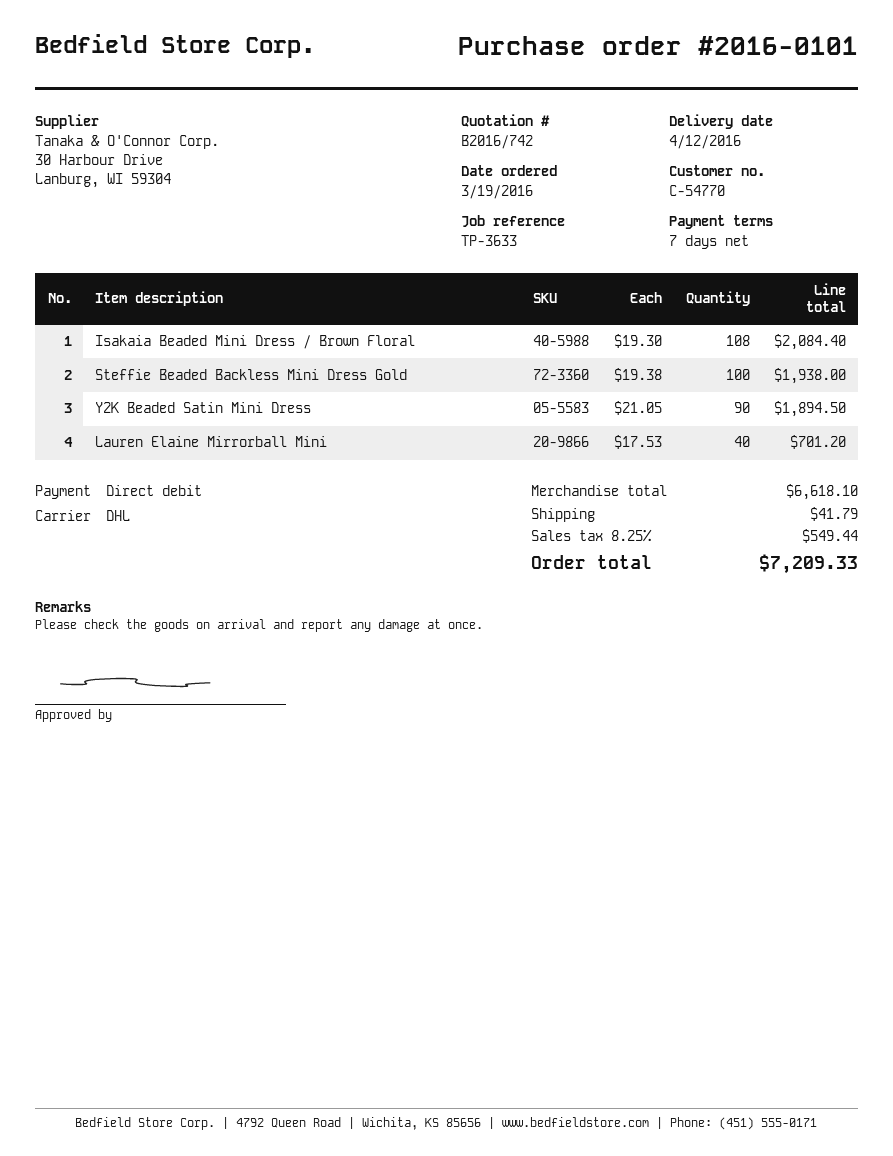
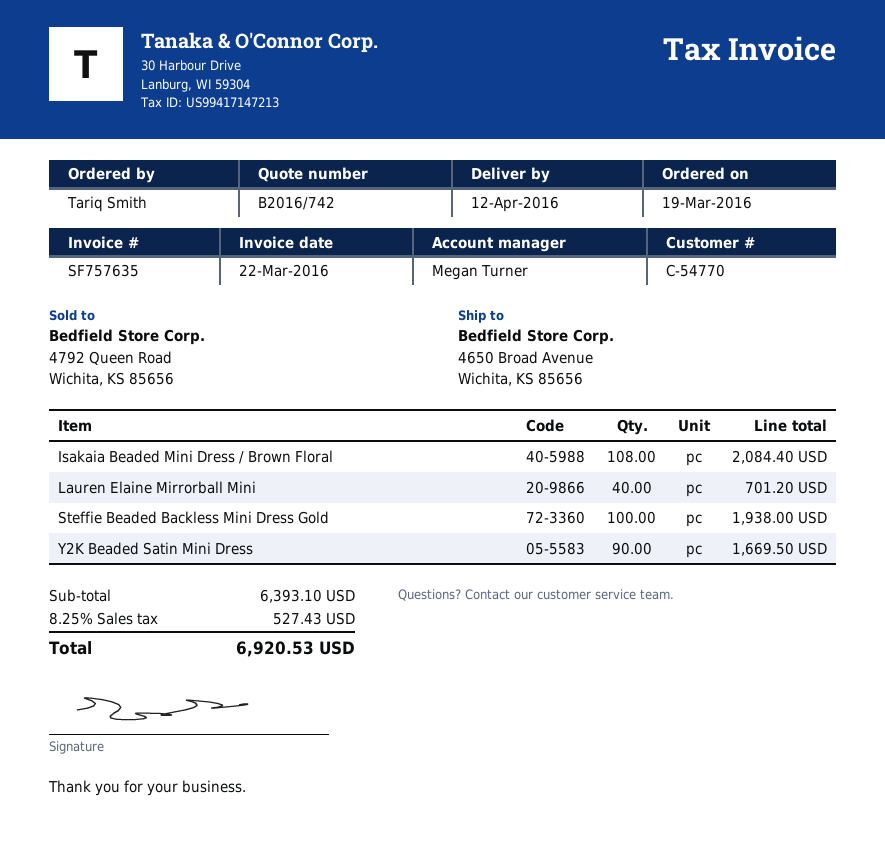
Y2K Beaded Satin Mini Dress: 90 for 1894.50 -> 90 for 1669.50
subtotal: 6618.10 -> 6393.10
shipping: 41.79 -> none
tax: 8.25% = 549.44 -> 8.25% = 527.43
total: 7209.33 -> 6920.53

